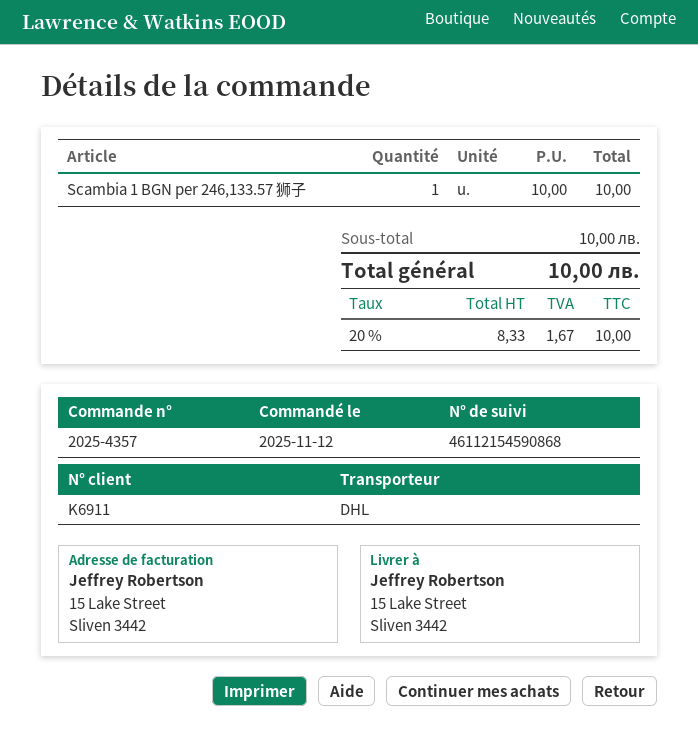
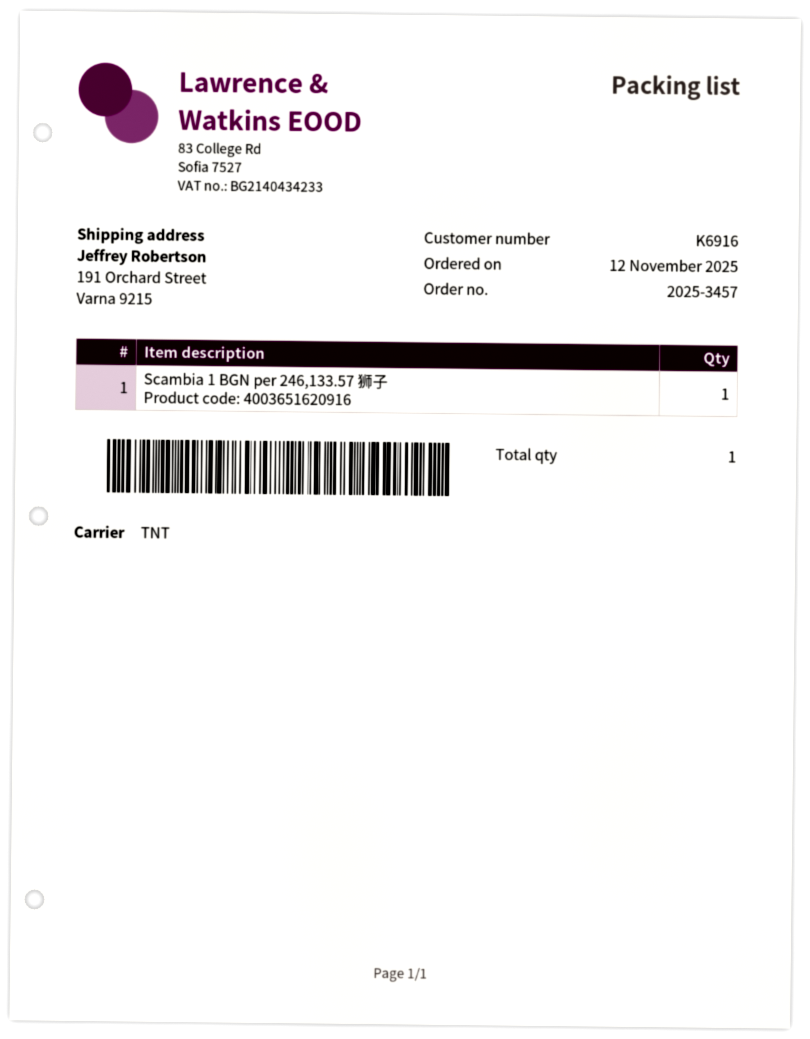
order number: 2025-4357 -> 2025-3457
customer number: K6911 -> K6916
shipping method: DHL -> TNT
ship to: 15 Lake Street, Sliven 3442 -> 191 Orchard Street, Varna 9215

